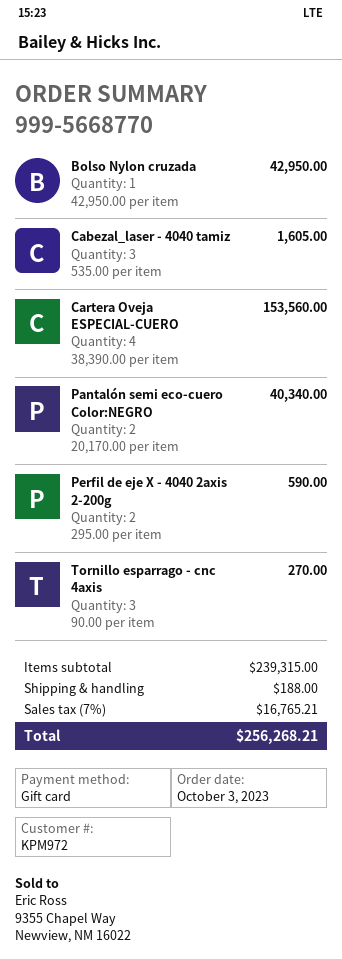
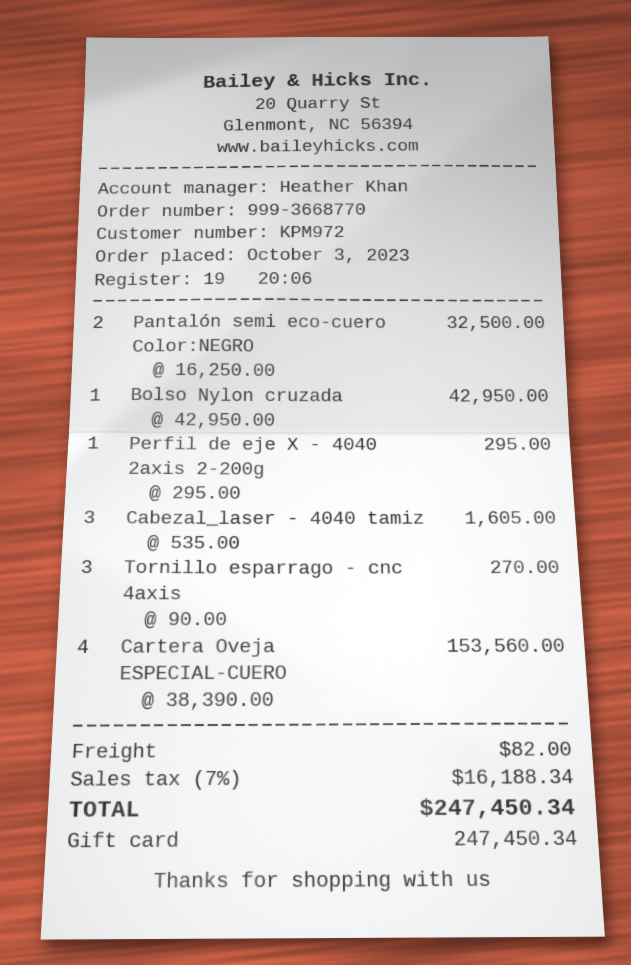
order number: 999-5668770 -> 999-3668770
Pantalón semi eco-cuero Color:NEGRO: 2 x 20170.00 = 40340.00 -> 2 x 16250.00 = 32500.00
Perfil de eje X - 4040 2axis 2-200g: 2 x 295.00 = 590.00 -> 1 x 295.00 = 295.00
shipping: 188.00 -> 82.00
tax: 7% = 16765.21 -> 7% = 16188.34
total: 256268.21 -> 247450.34

